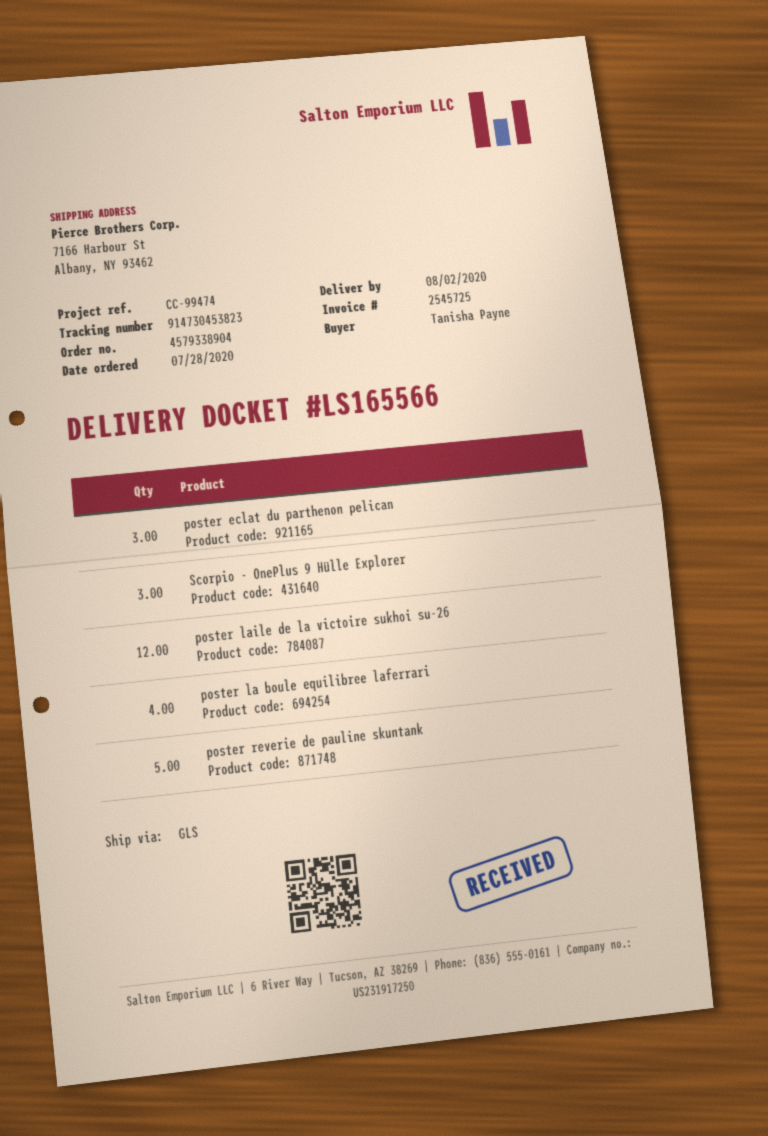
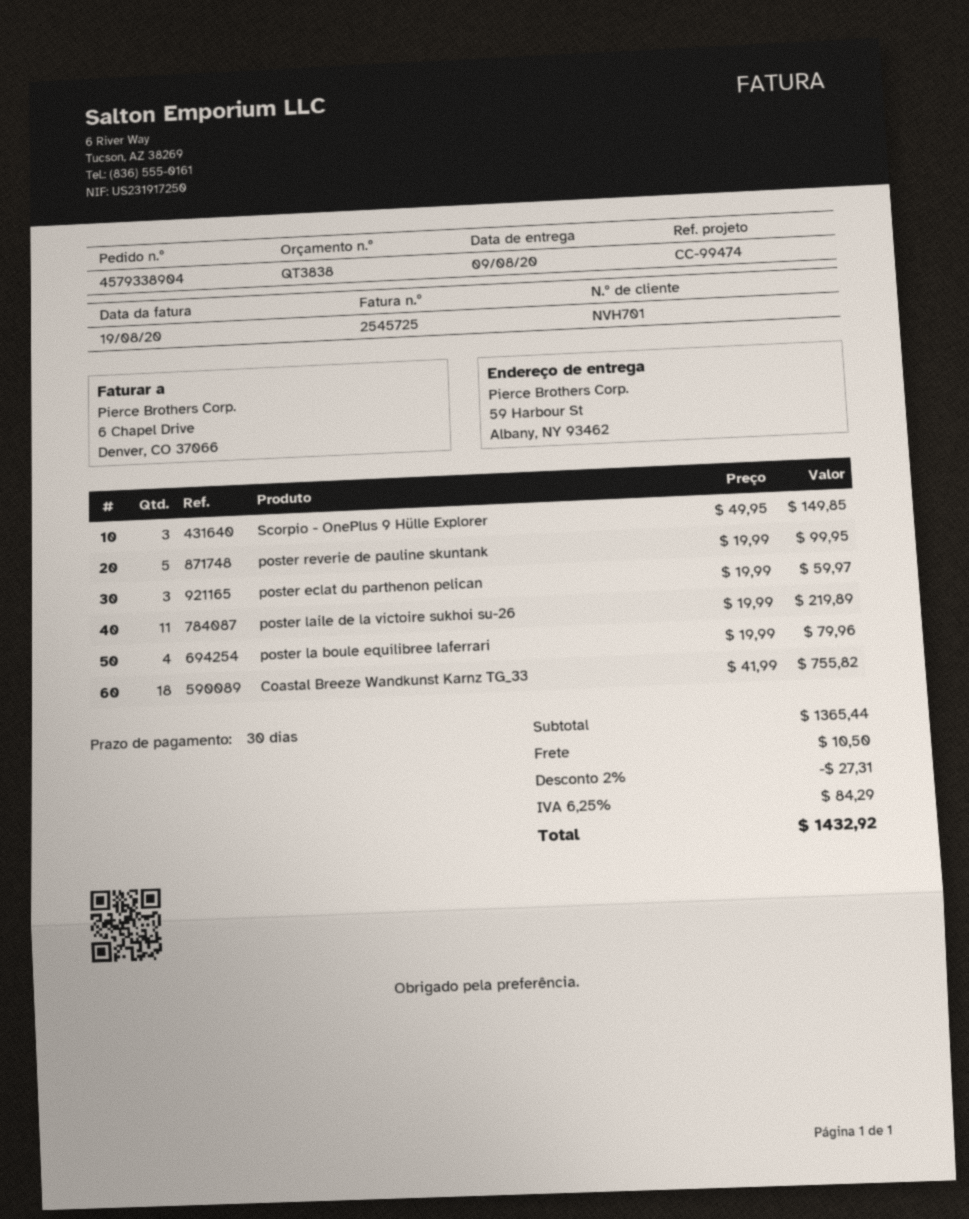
delivery date: 2020-08-02 -> 2020-08-09
ship to: 7166 Harbour St, Albany, NY 93462 -> 59 Harbour St, Albany, NY 93462
poster laile de la victoire sukhoi su-26: 12 -> 11
Coastal Breeze Wandkunst Karnz TG_33: none -> 18

